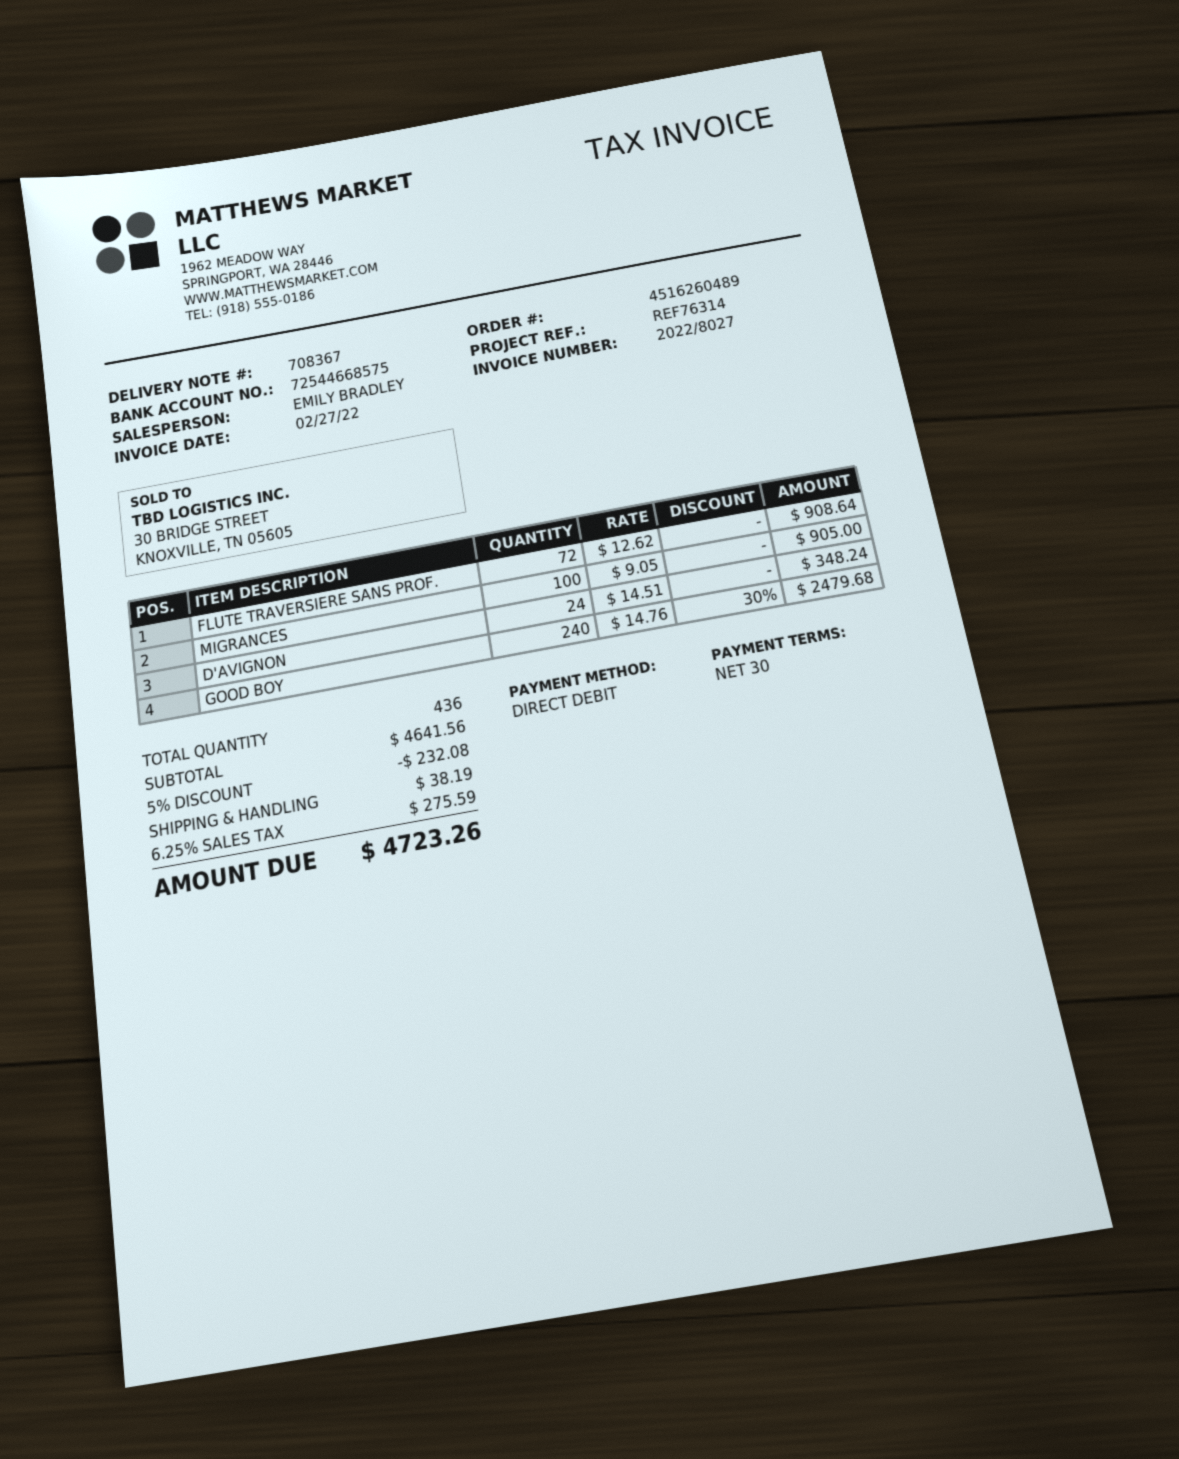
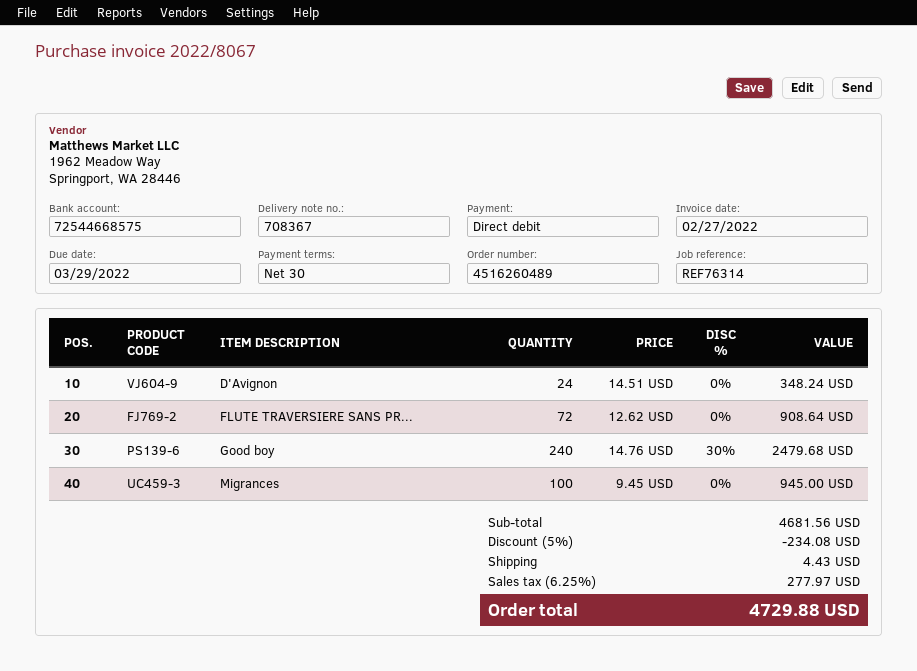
invoice number: 2022/8027 -> 2022/8067
MIGRANCES: 100 x 9.05 = 905.00 -> 100 x 9.45 = 945.00
subtotal: 4641.56 -> 4681.56
discount: 5% = 232.08 -> 5% = 234.08
shipping: 38.19 -> 4.43
tax: 6.25% = 275.59 -> 6.25% = 277.97
total: 4723.26 -> 4729.88

